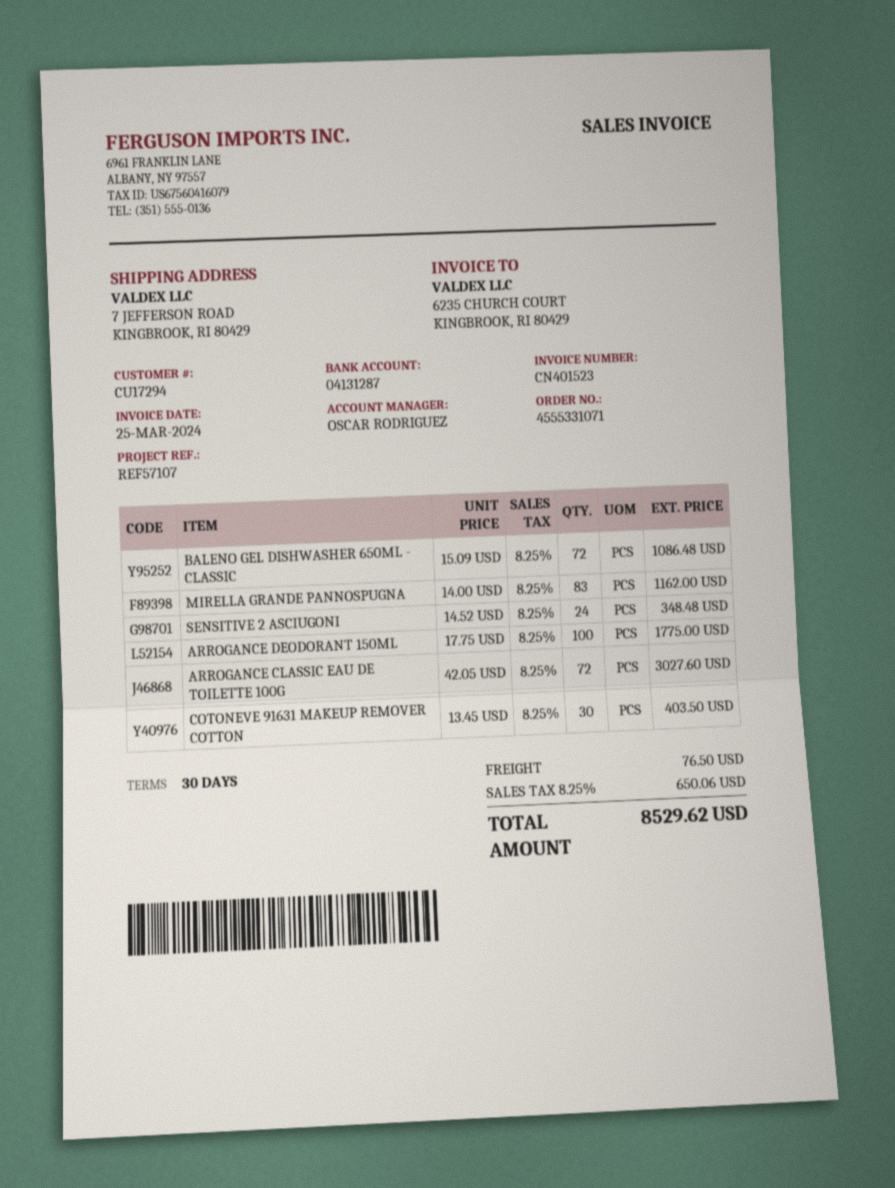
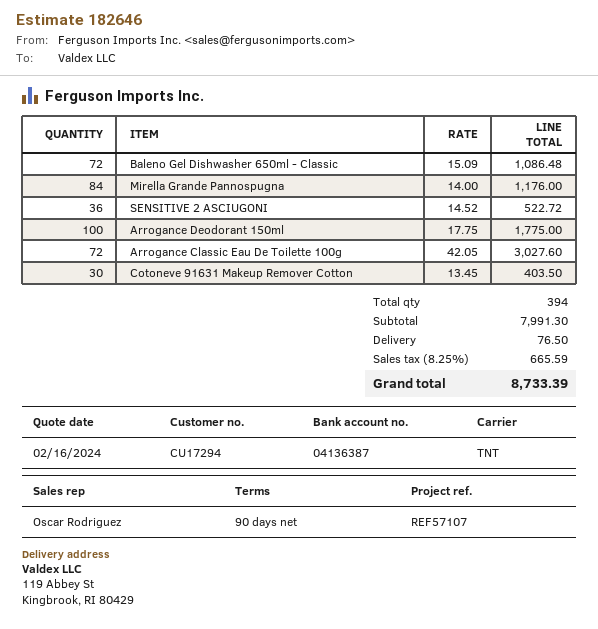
payment terms: 30 days -> 90 days
bank account: 04131287 -> 04136387
ship to: 7 JEFFERSON ROAD, KINGBROOK, RI 80429 -> 119 Abbey St, Kingbrook, RI 80429
MIRELLA GRANDE PANNOSPUGNA: 83 x 14.00 = 1162.00 -> 84 x 14.00 = 1176.00
SENSITIVE 2 ASCIUGONI: 24 x 14.52 = 348.48 -> 36 x 14.52 = 522.72
tax: 8.25% = 650.06 -> 8.25% = 665.59
total: 8529.62 -> 8733.39

